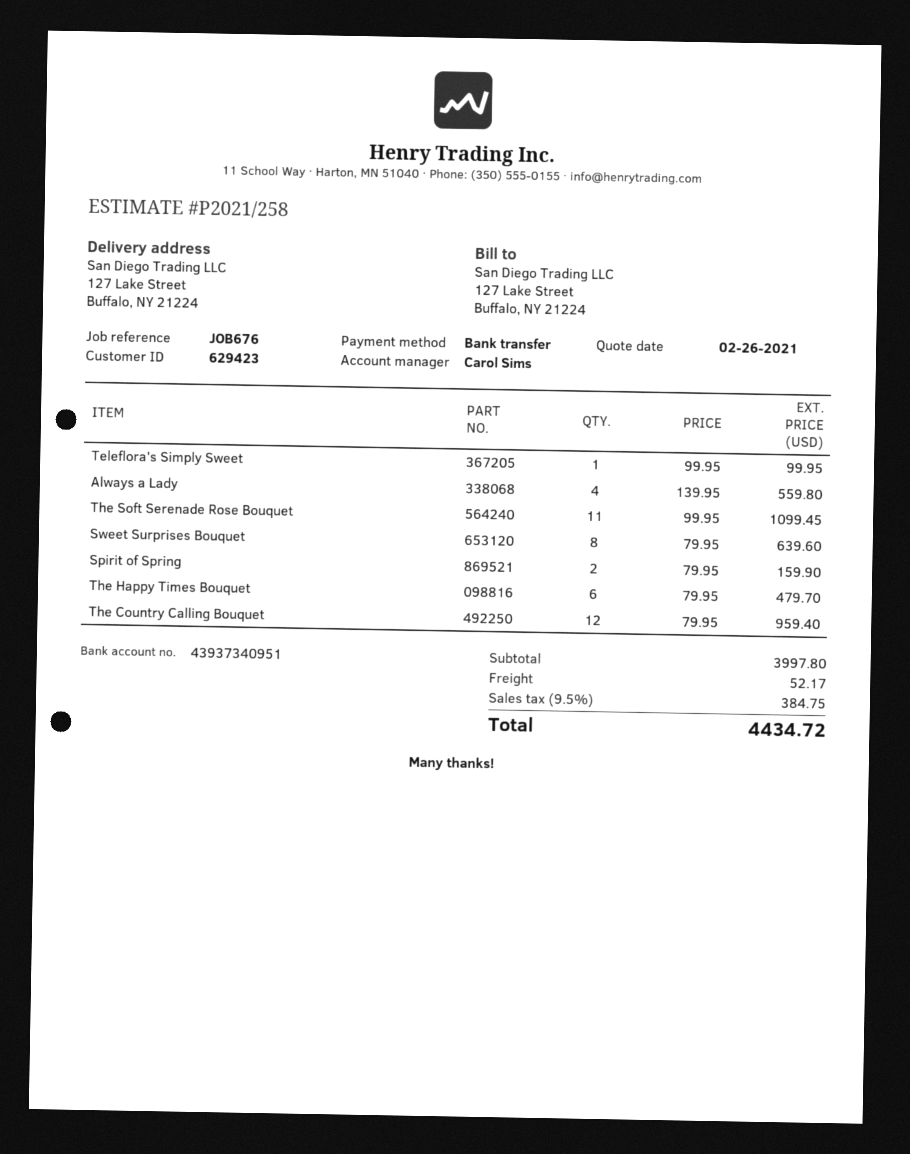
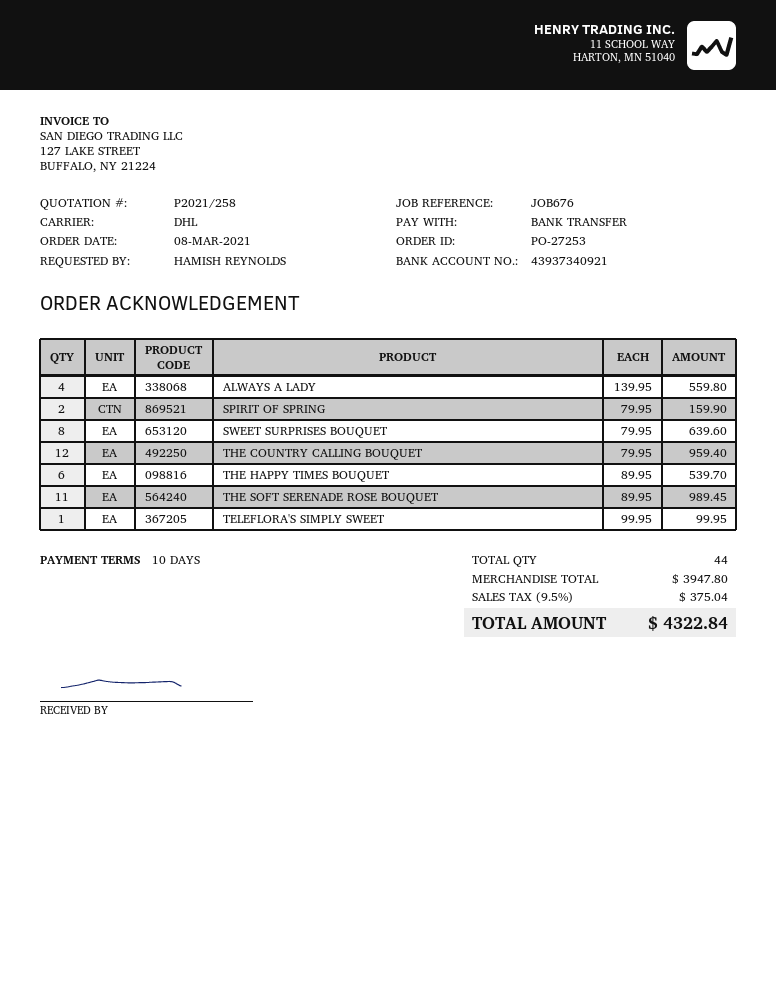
bank account: 43937340951 -> 43937340921
The Soft Serenade Rose Bouquet: 11 x 99.95 = 1099.45 -> 11 x 89.95 = 989.45
The Happy Times Bouquet: 6 x 79.95 = 479.70 -> 6 x 89.95 = 539.70
subtotal: 3997.80 -> 3947.80
shipping: 52.17 -> none
tax: 9.5% = 384.75 -> 9.5% = 375.04
total: 4434.72 -> 4322.84

